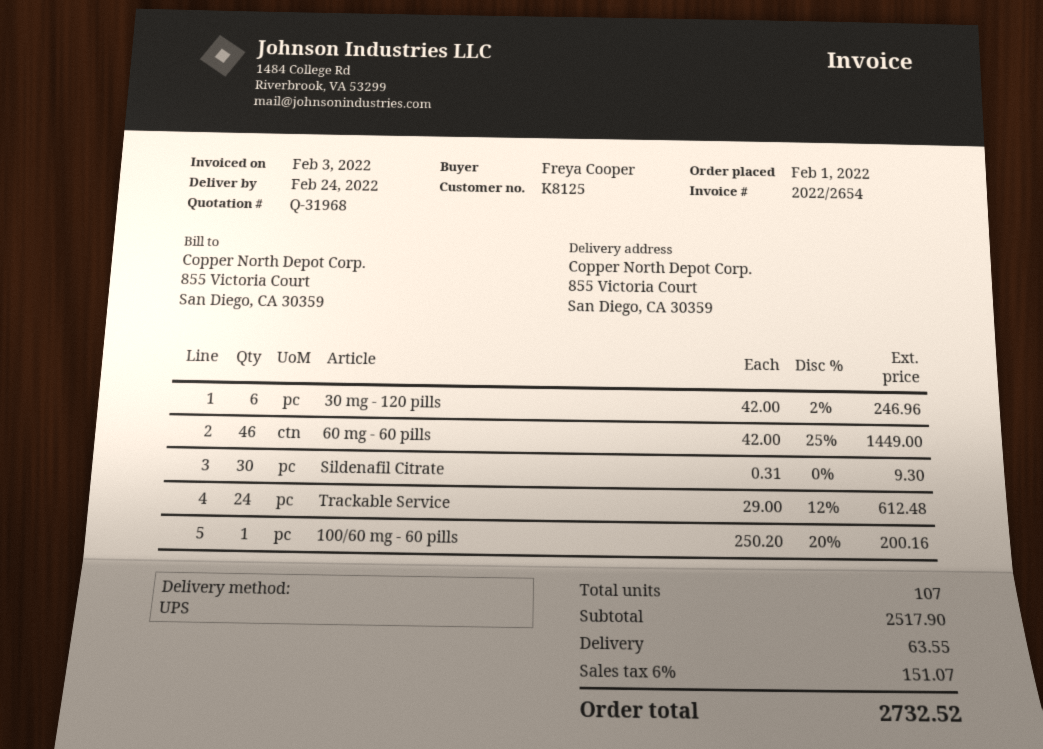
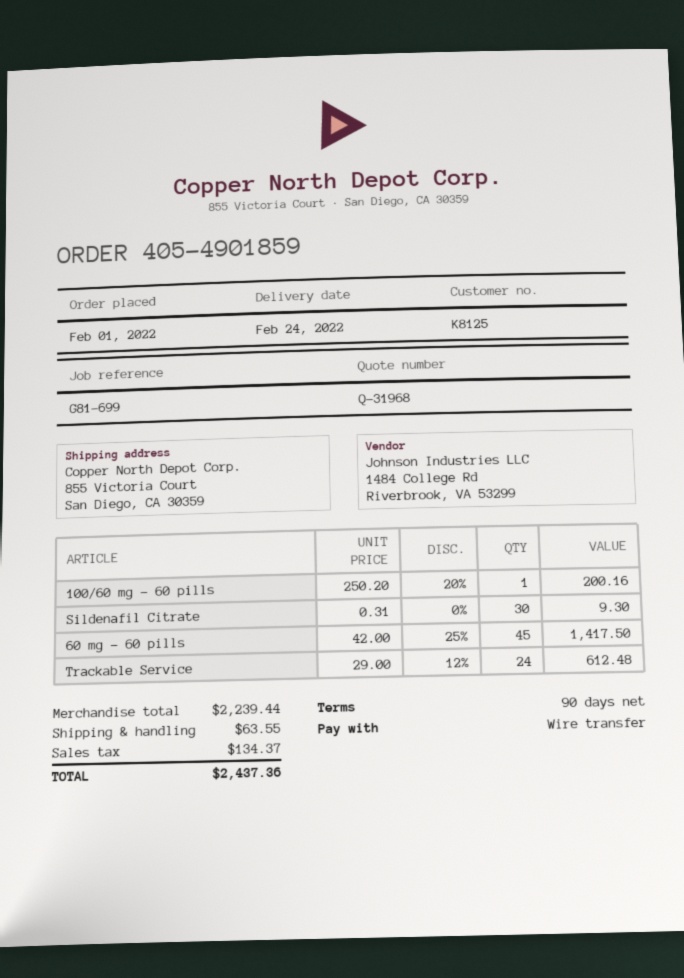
30 mg - 120 pills: 6 x 42.00 - 2% = 246.96 -> none
60 mg - 60 pills: 46 x 42.00 - 25% = 1449.00 -> 45 x 42.00 - 25% = 1417.50
subtotal: 2517.90 -> 2239.44
tax: 151.07 -> 134.37
total: 2732.52 -> 2437.36

